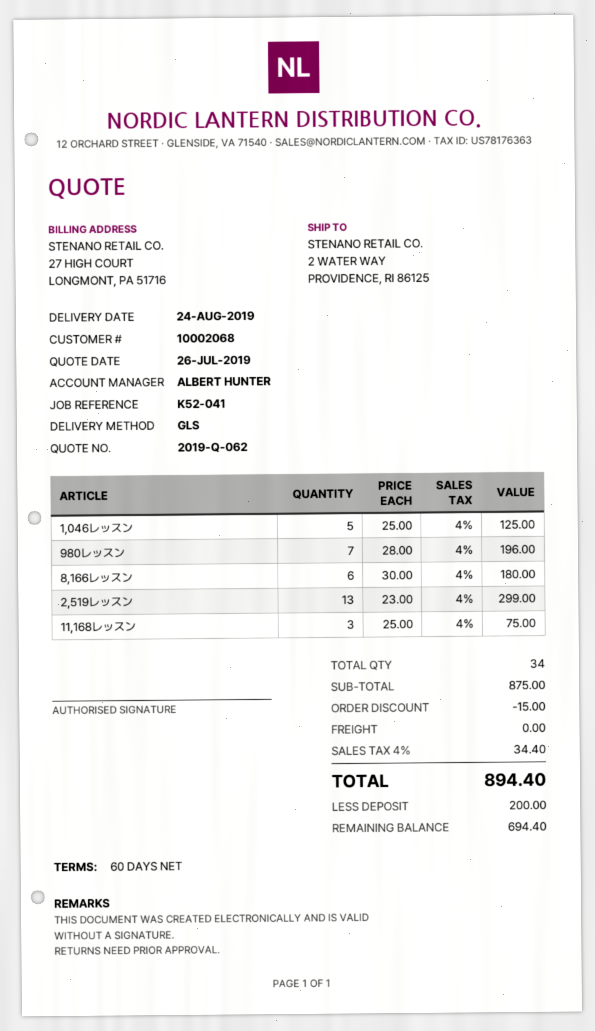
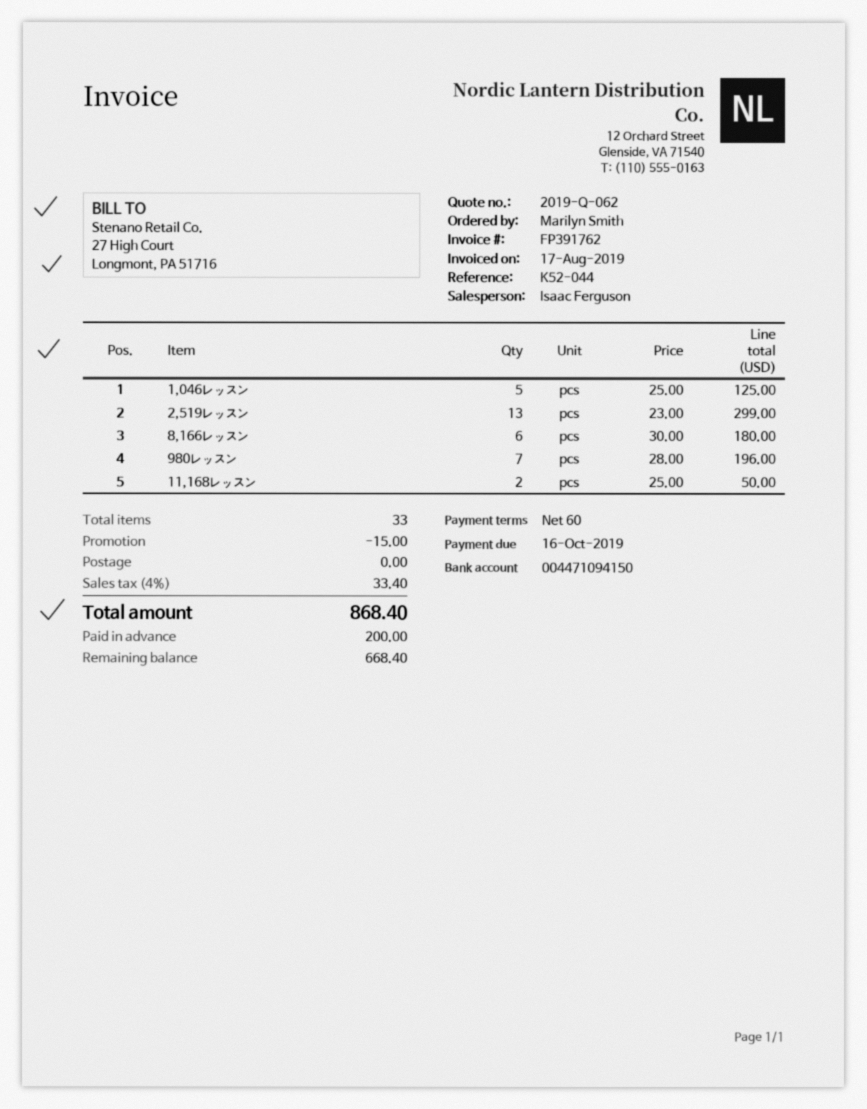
reference: K52-041 -> K52-044
sales rep: ALBERT HUNTER -> Isaac Ferguson
11,168レッスン: 3 x 25.00 = 75.00 -> 2 x 25.00 = 50.00
total quantity: 34 -> 33
tax: 4% = 34.40 -> 4% = 33.40
total: 894.40 -> 868.40
balance: 694.40 -> 668.40

